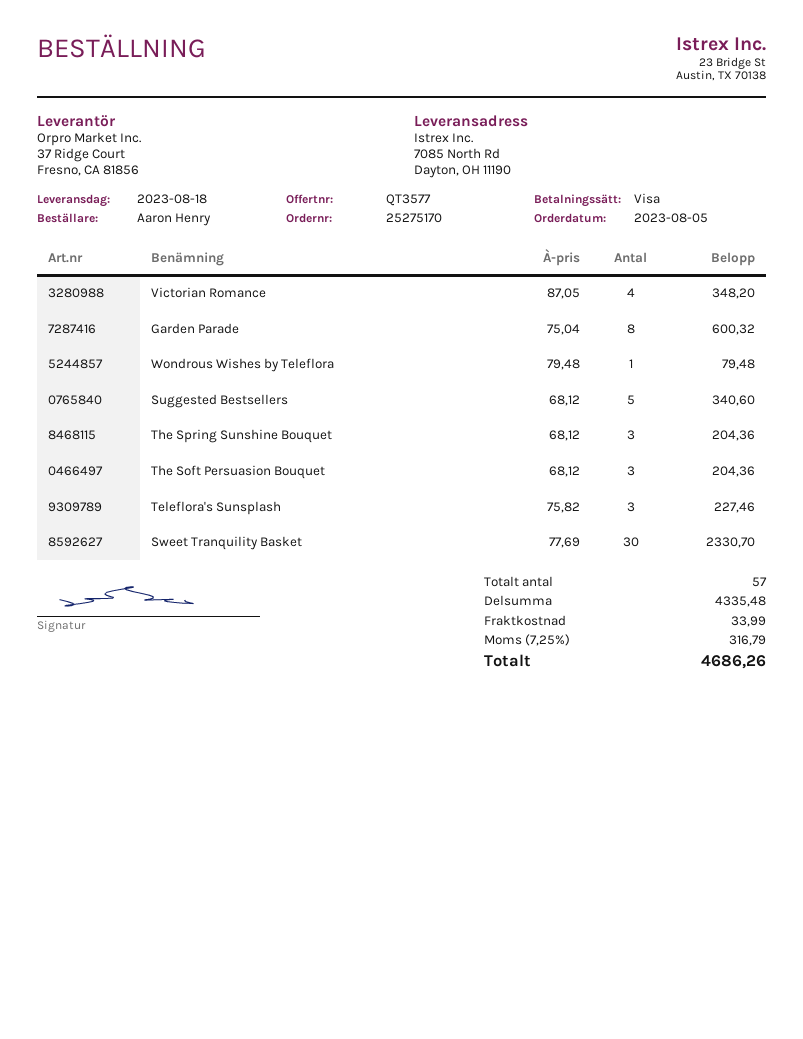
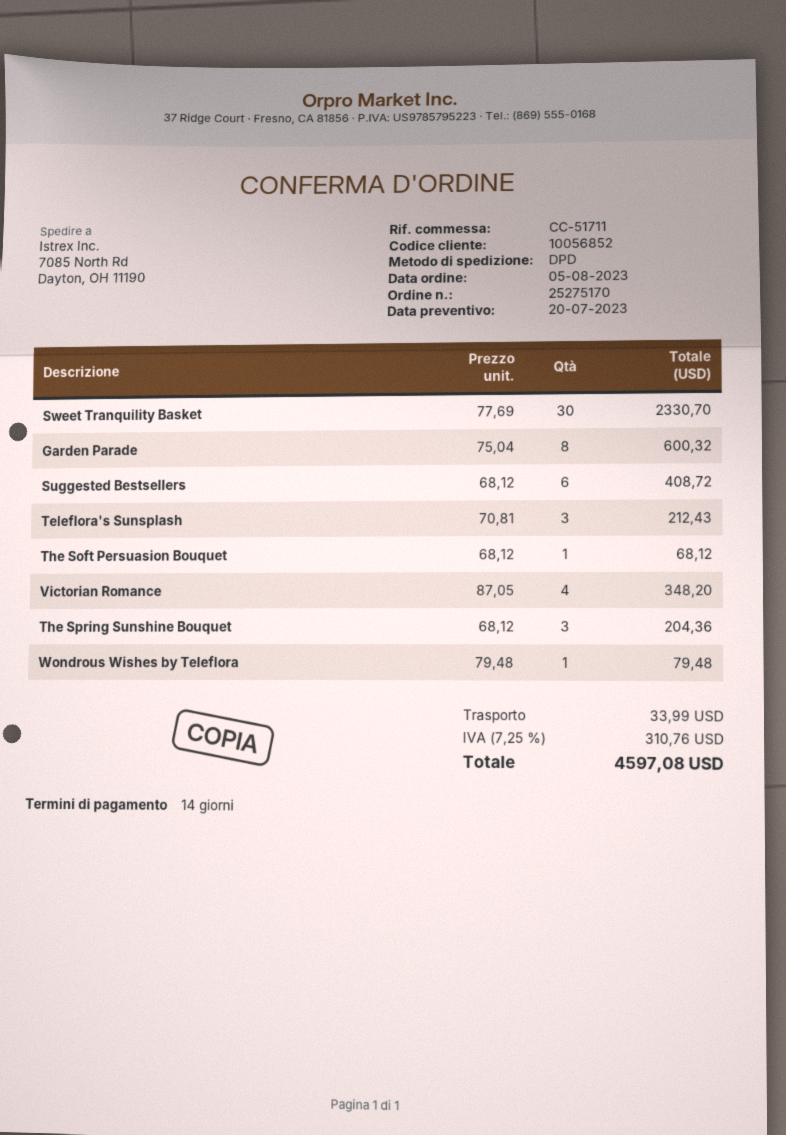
Suggested Bestsellers: 5 x 68.12 = 340.60 -> 6 x 68.12 = 408.72
The Soft Persuasion Bouquet: 3 x 68.12 = 204.36 -> 1 x 68.12 = 68.12
Teleflora's Sunsplash: 3 x 75.82 = 227.46 -> 3 x 70.81 = 212.43
tax: 7.25% = 316.79 -> 7.25% = 310.76
total: 4686.26 -> 4597.08

